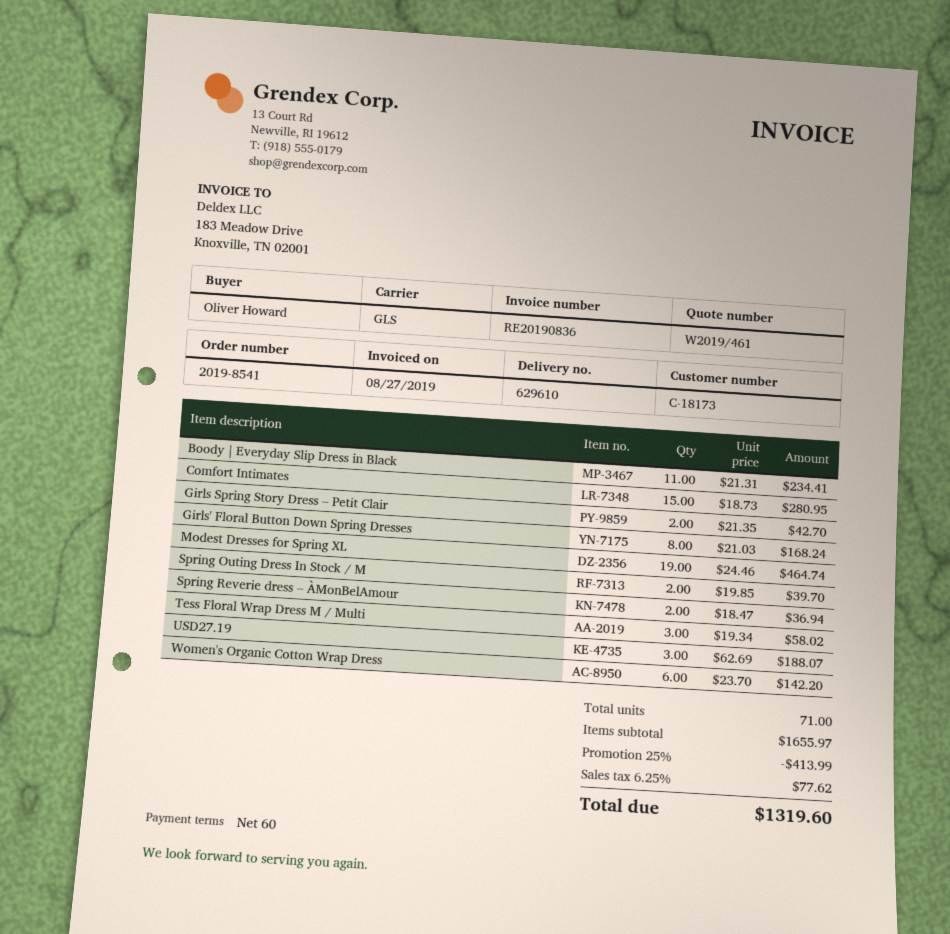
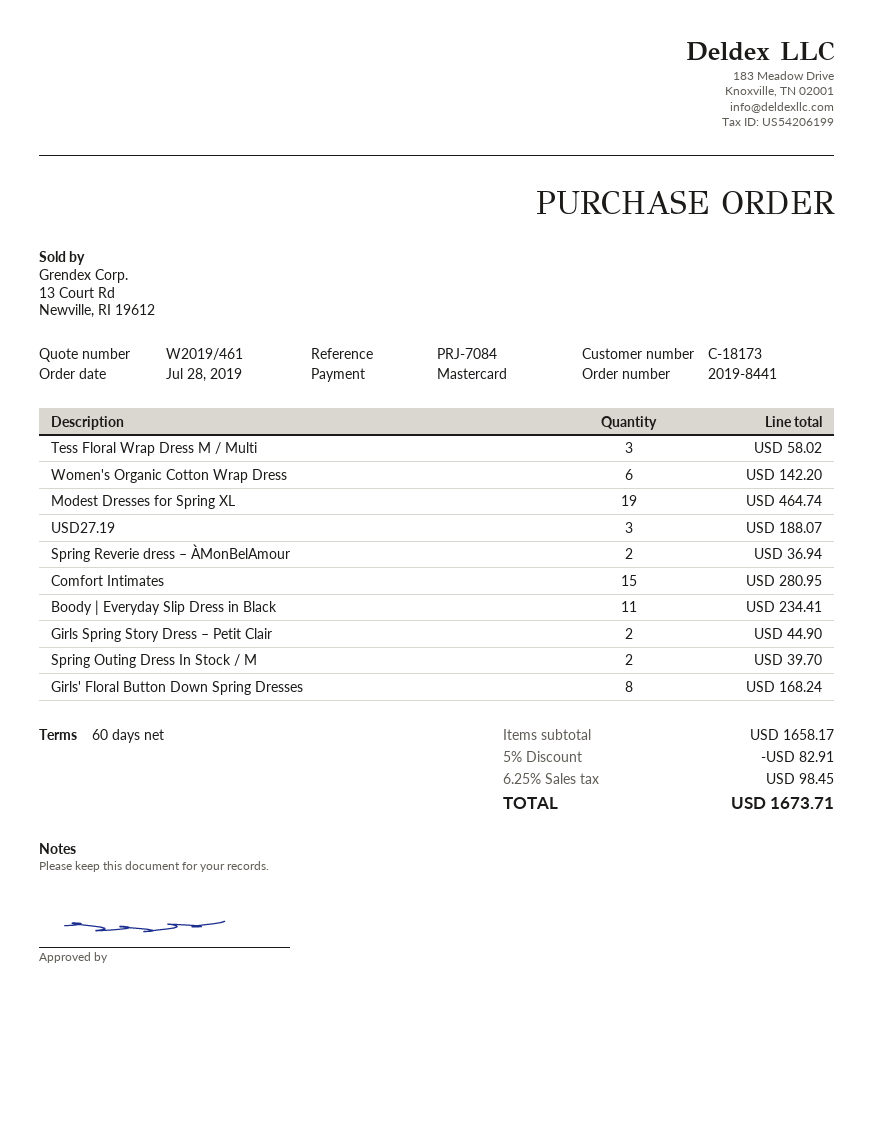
order number: 2019-8541 -> 2019-8441
Girls Spring Story Dress – Petit Clair: 2 for 42.70 -> 2 for 44.90
subtotal: 1655.97 -> 1658.17
discount: 25% = 413.99 -> 5% = 82.91
tax: 6.25% = 77.62 -> 6.25% = 98.45
total: 1319.60 -> 1673.71

